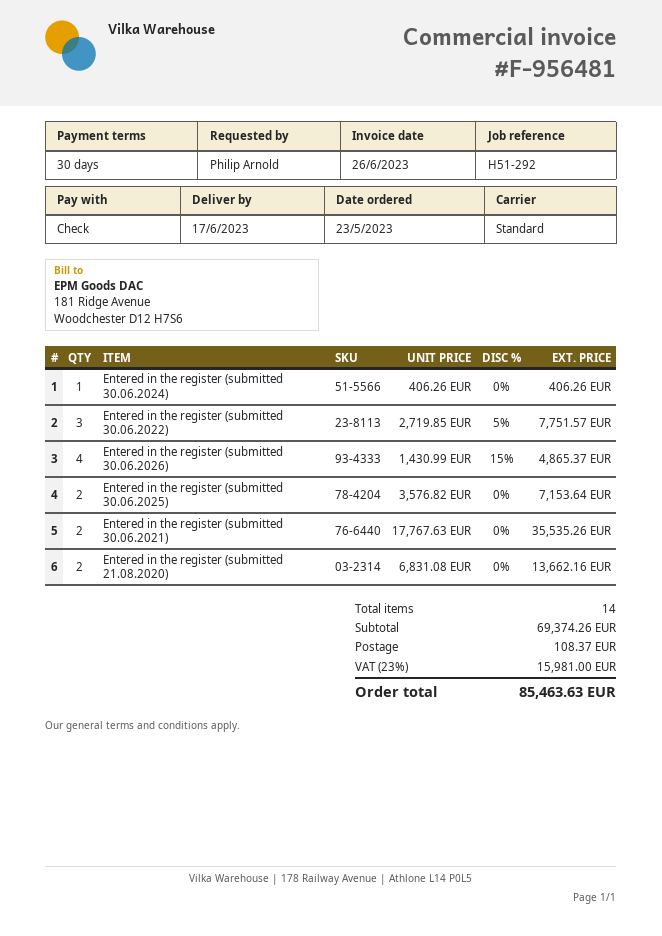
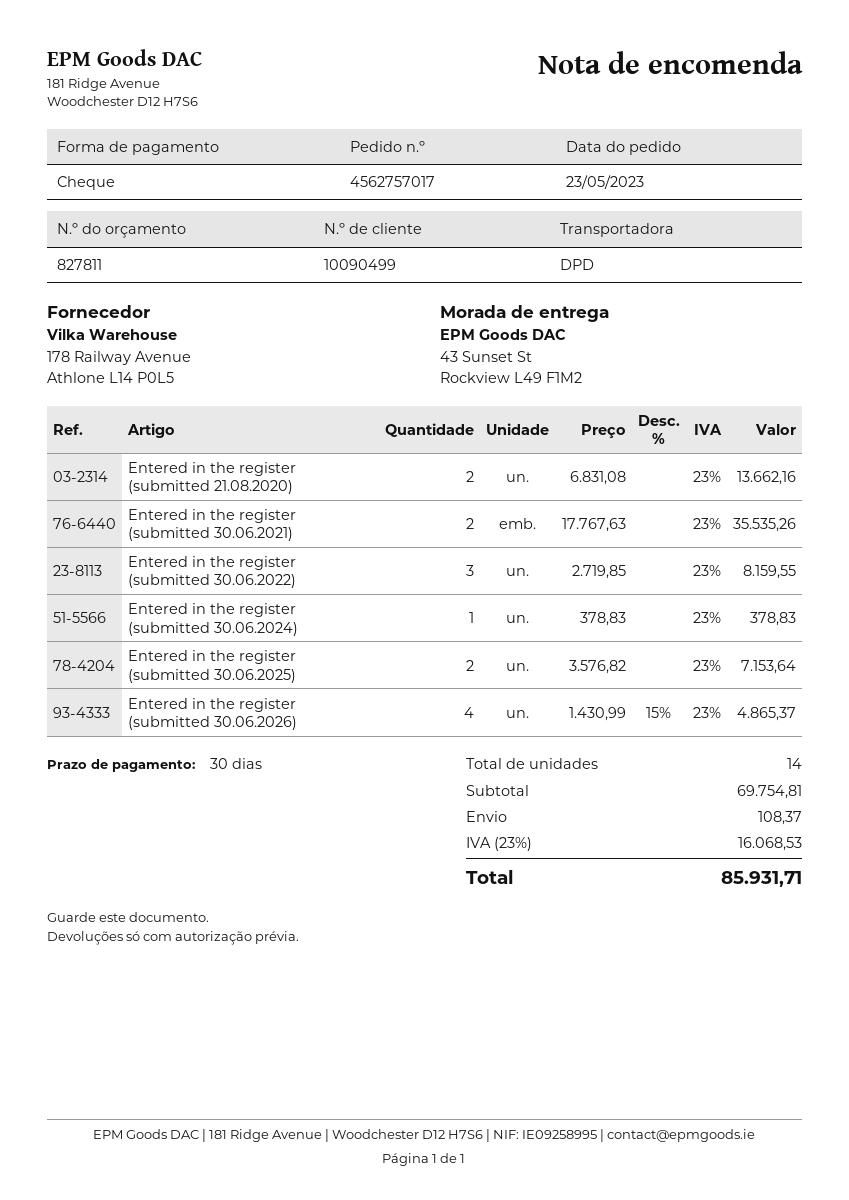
shipping method: standard -> DPD
Entered in the register (submitted 30.06.2024): 1 x 406.26 = 406.26 -> 1 x 378.83 = 378.83
Entered in the register (submitted 30.06.2022): 3 x 2719.85 - 5% = 7751.57 -> 3 x 2719.85 = 8159.55
subtotal: 69374.26 -> 69754.81
tax: 23% = 15981.00 -> 23% = 16068.53
total: 85463.63 -> 85931.71

